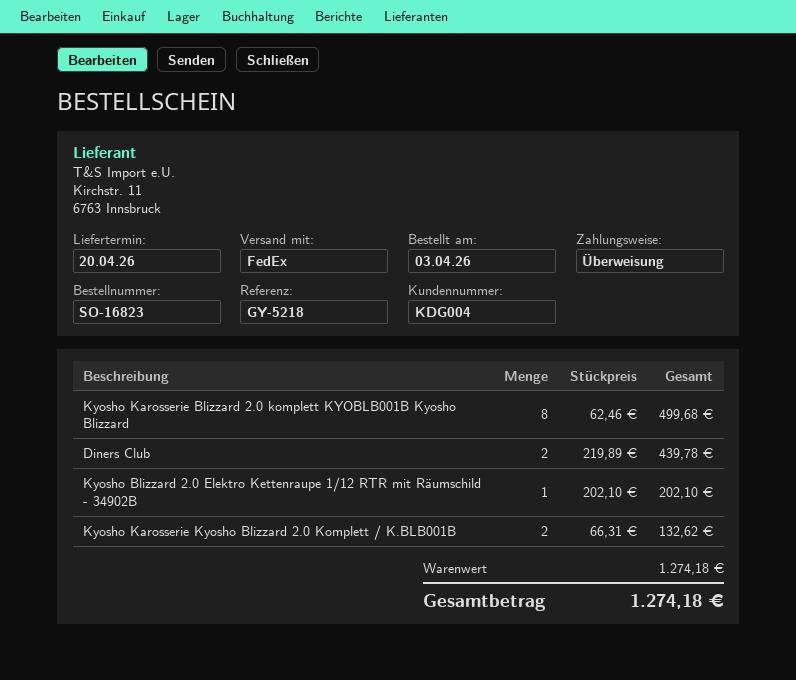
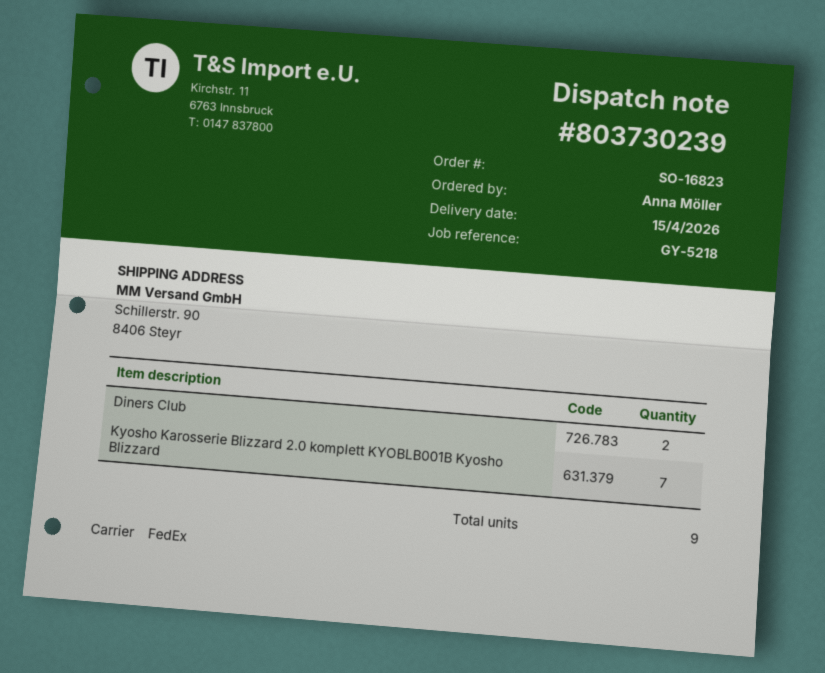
delivery date: 2026-04-20 -> 2026-04-15
Kyosho Karosserie Blizzard 2.0 komplett KYOBLB001B Kyosho Blizzard: 8 -> 7
Kyosho Blizzard 2.0 Elektro Kettenraupe 1/12 RTR mit Räumschild - 34902B: 1 -> none
Kyosho Karosserie Kyosho Blizzard 2.0 Komplett / K.BLB001B: 2 -> none

